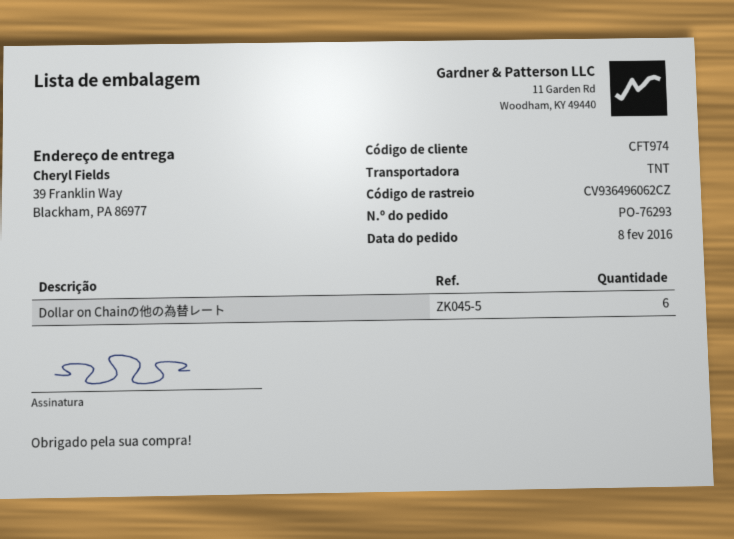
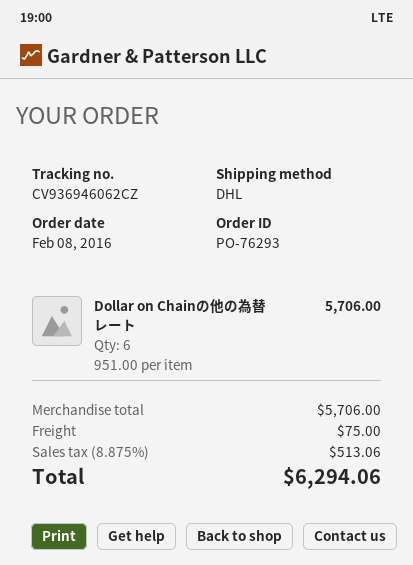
shipping method: TNT -> DHL
tracking number: CV936496062CZ -> CV936946062CZ

